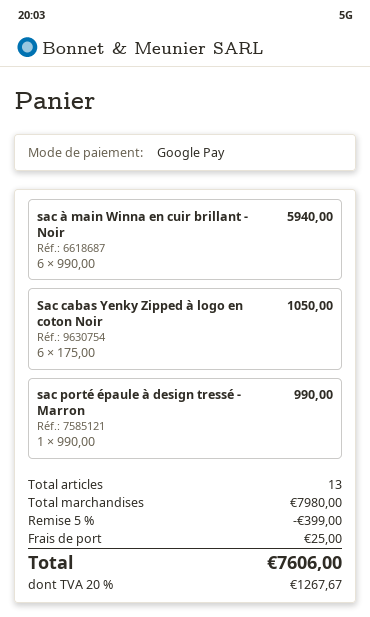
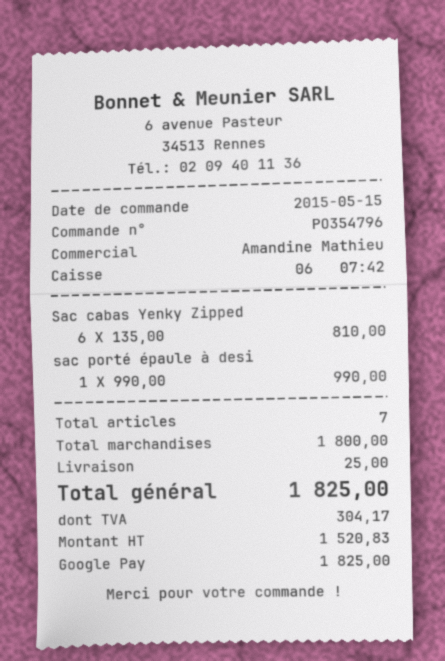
sac à main Winna en cuir brillant - Noir: 6 x 990.00 = 5940.00 -> none
Sac cabas Yenky Zipped à logo en coton Noir: 6 x 175.00 = 1050.00 -> 6 x 135.00 = 810.00
total quantity: 13 -> 7
subtotal: 7980.00 -> 1800.00
discount: 5% = 399.00 -> none
tax: 1267.67 -> 304.17
total: 7606.00 -> 1825.00

